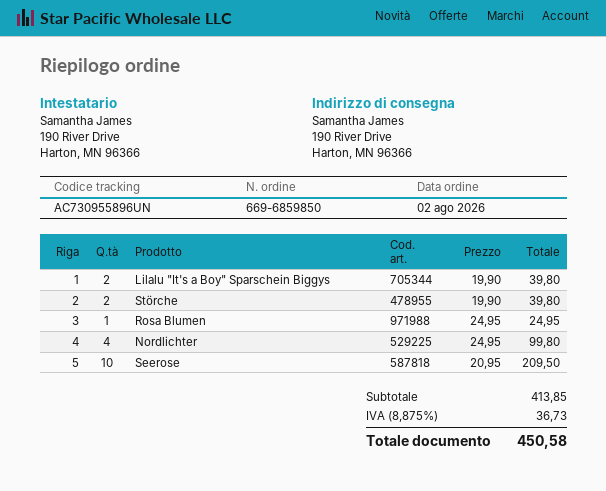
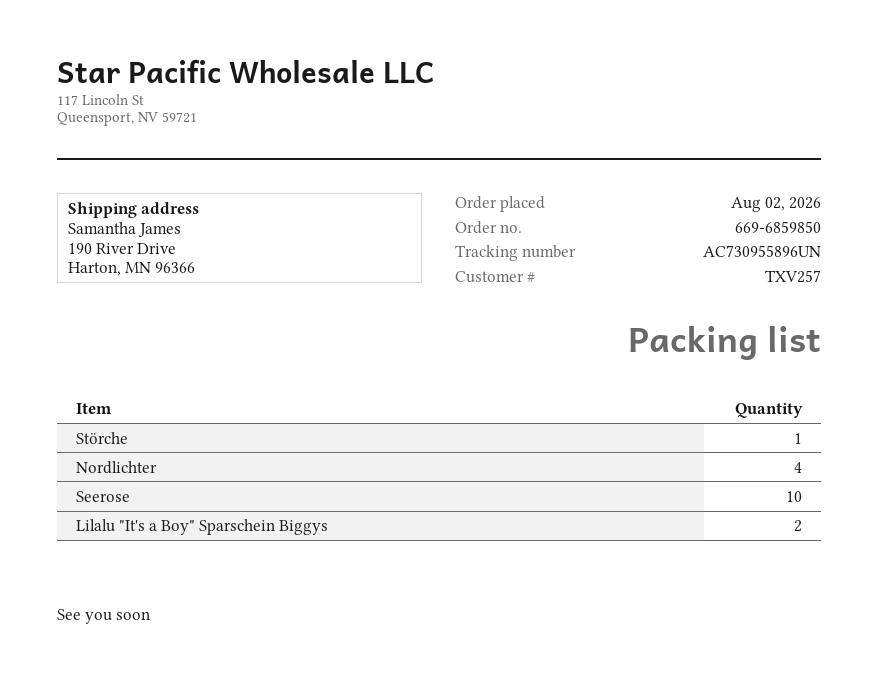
Störche: 2 -> 1
Rosa Blumen: 1 -> none

